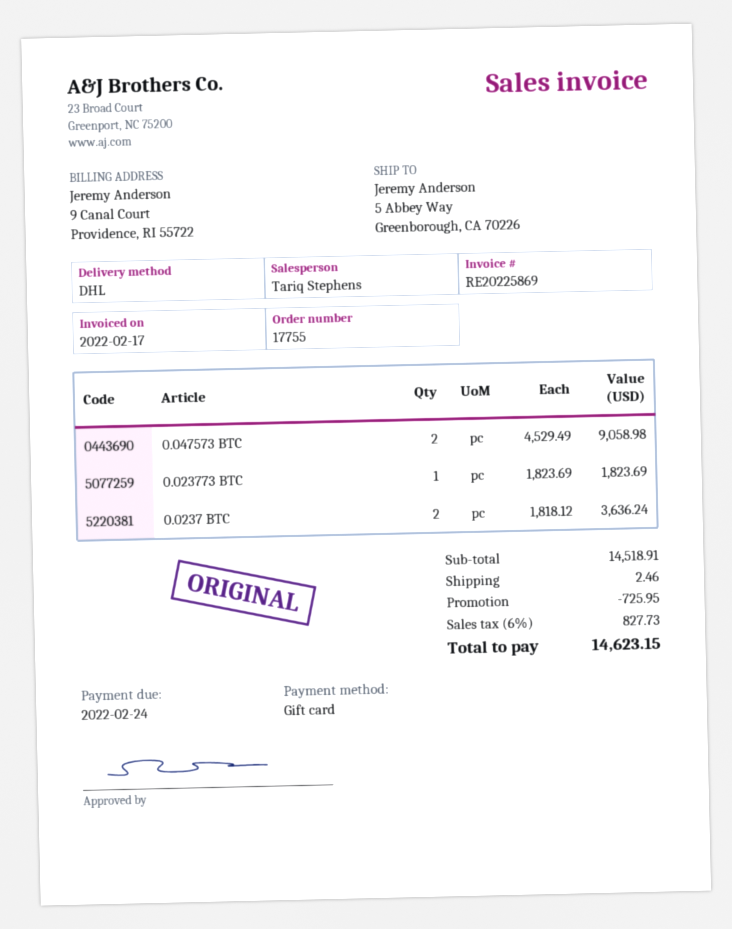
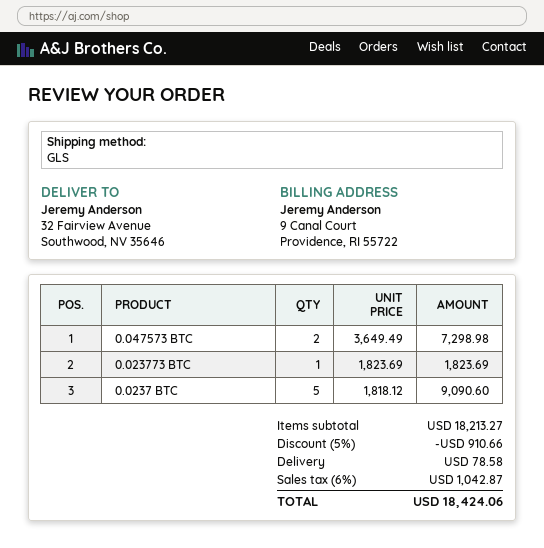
shipping method: DHL -> GLS
ship to: 5 Abbey Way, Greenborough, CA 70226 -> 32 Fairview Avenue, Southwood, NV 35646
0.047573 BTC: 2 x 4529.49 = 9058.98 -> 2 x 3649.49 = 7298.98
0.0237 BTC: 2 x 1818.12 = 3636.24 -> 5 x 1818.12 = 9090.60
subtotal: 14518.91 -> 18213.27
discount: 725.95 -> 910.66
shipping: 2.46 -> 78.58
tax: 6% = 827.73 -> 6% = 1042.87
total: 14623.15 -> 18424.06

